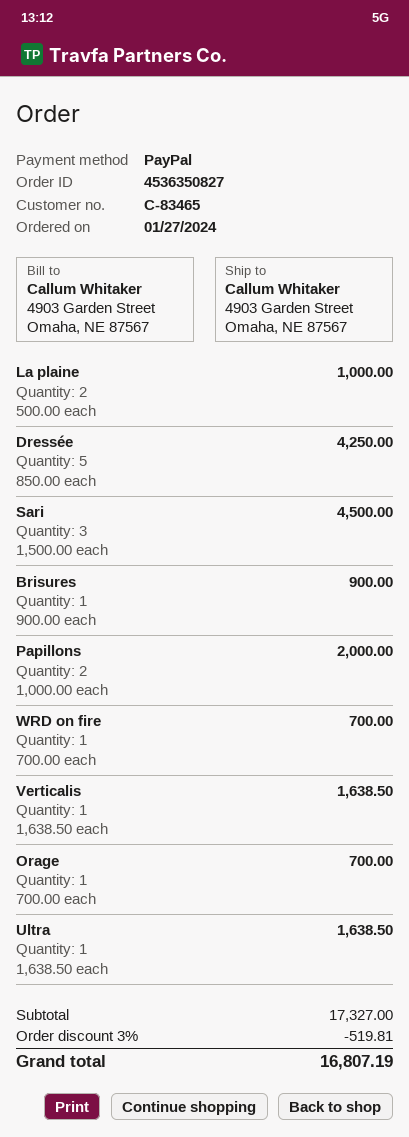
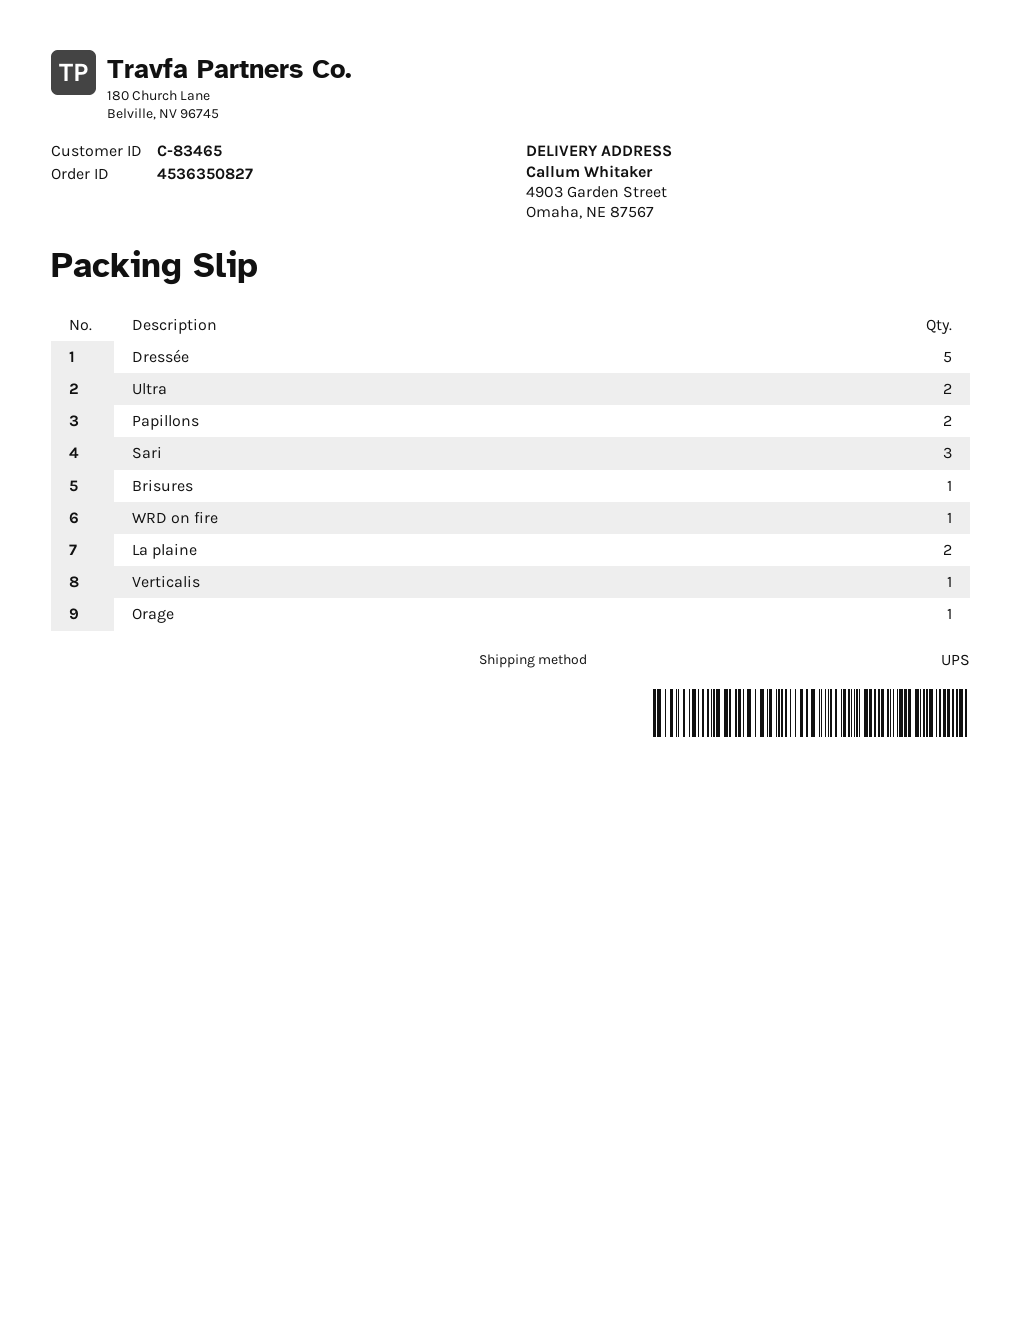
Ultra: 1 -> 2

